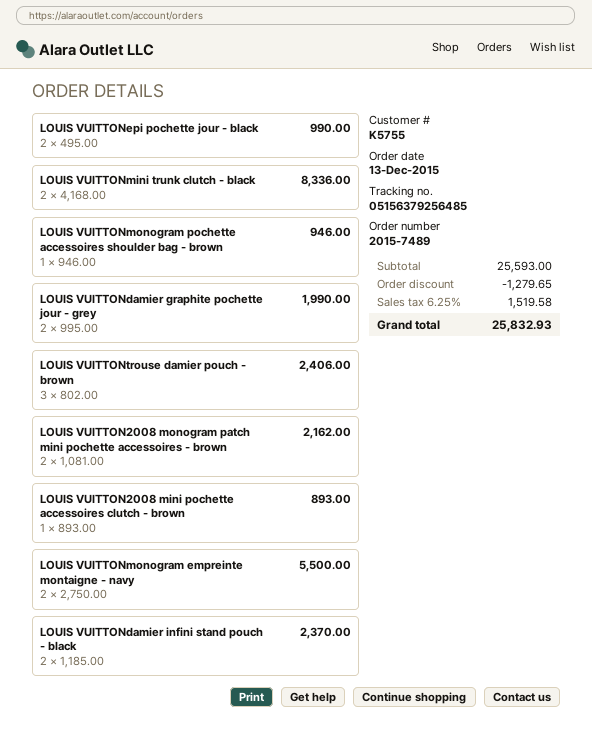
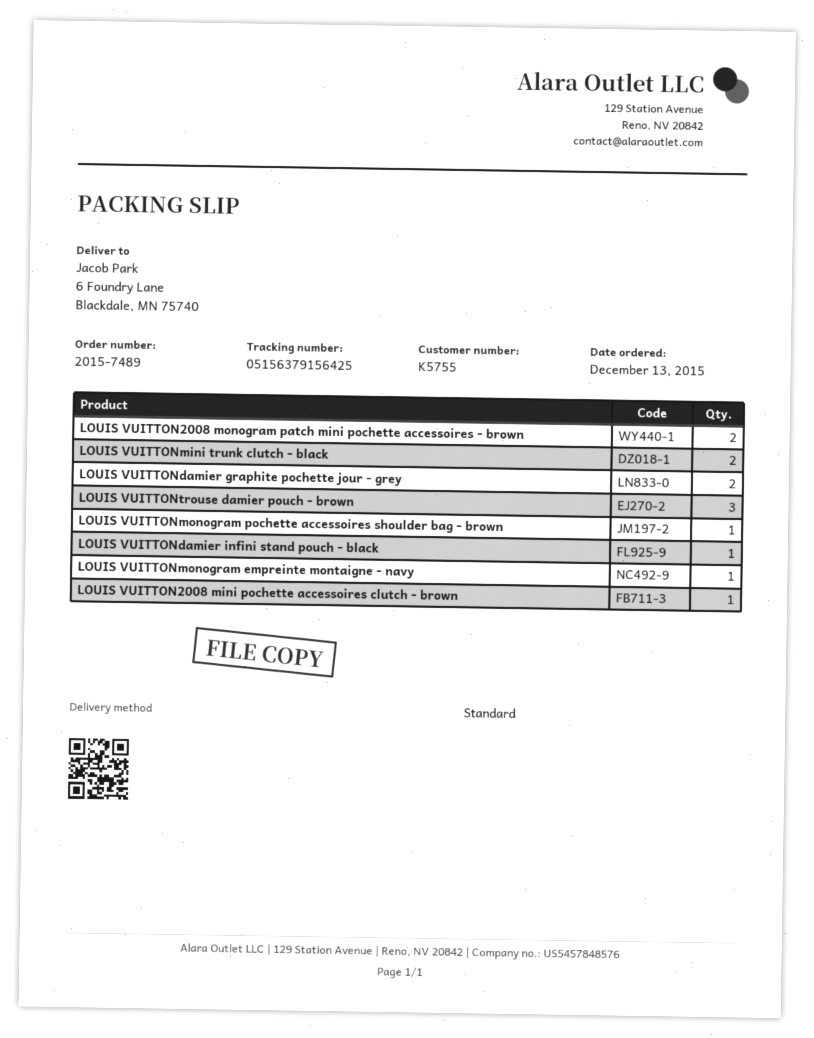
tracking number: 05156379256485 -> 05156379156425
LOUIS VUITTONepi pochette jour - black: 2 -> none
LOUIS VUITTONmonogram empreinte montaigne - navy: 2 -> 1
LOUIS VUITTONdamier infini stand pouch - black: 2 -> 1

